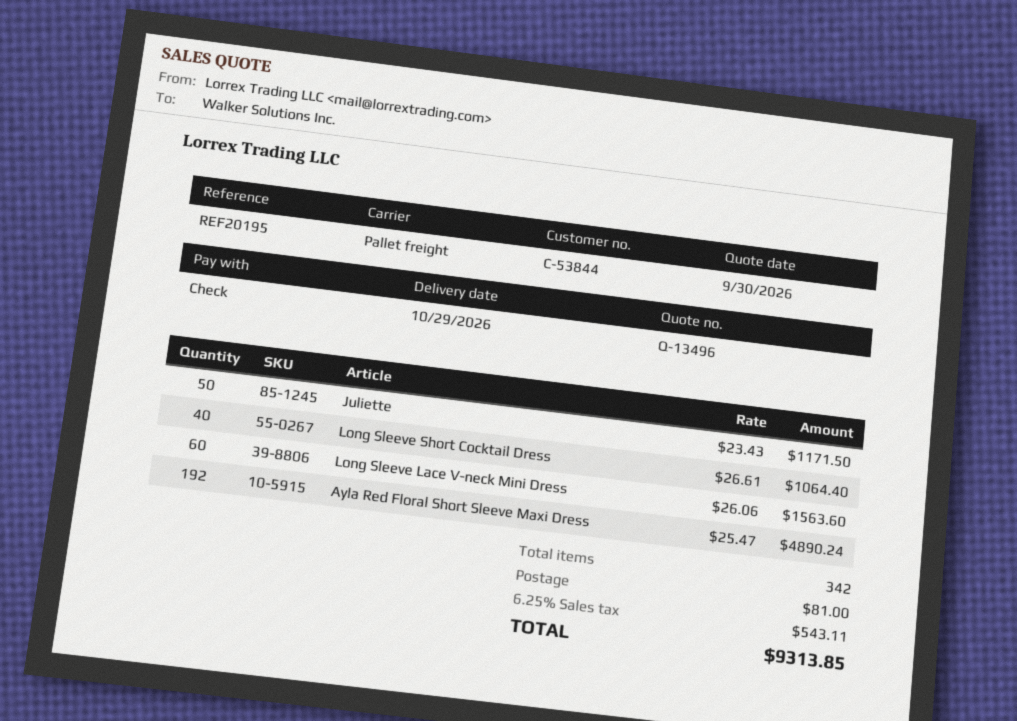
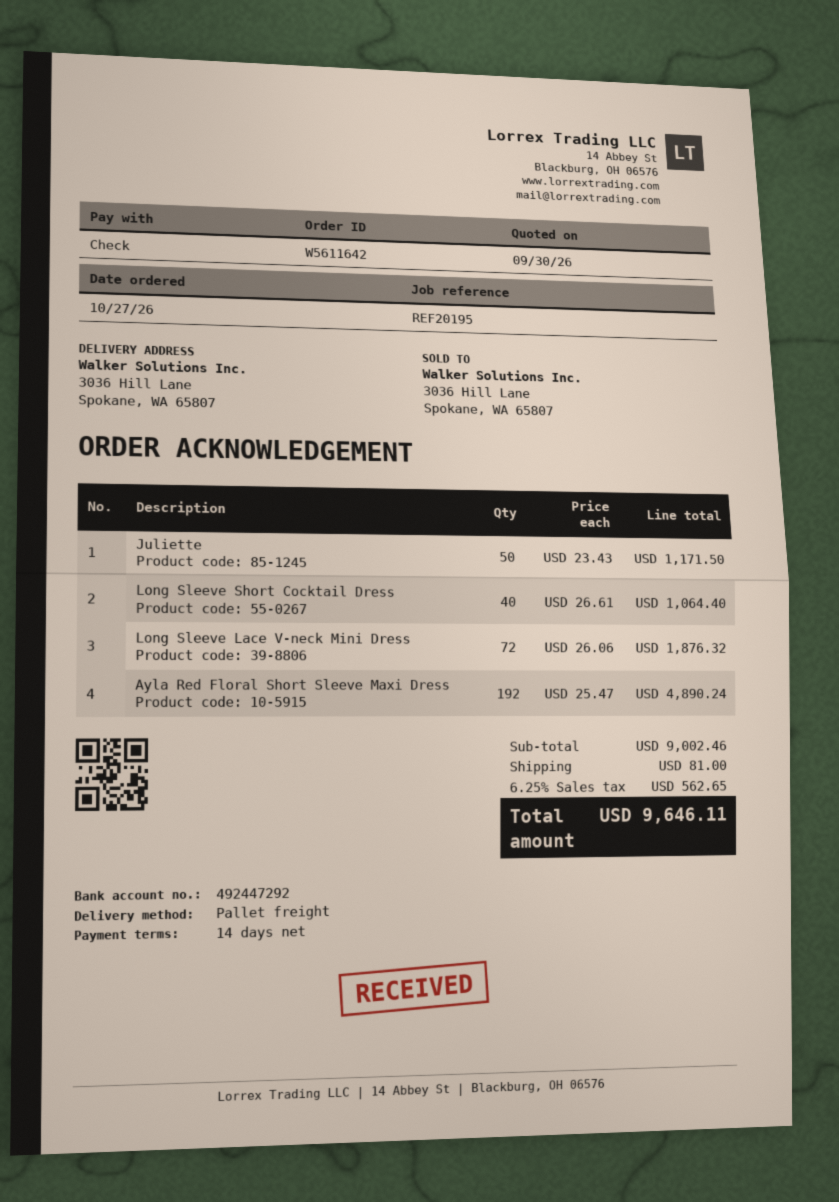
Long Sleeve Lace V-neck Mini Dress: 60 x 26.06 = 1563.60 -> 72 x 26.06 = 1876.32
tax: 6.25% = 543.11 -> 6.25% = 562.65
total: 9313.85 -> 9646.11

